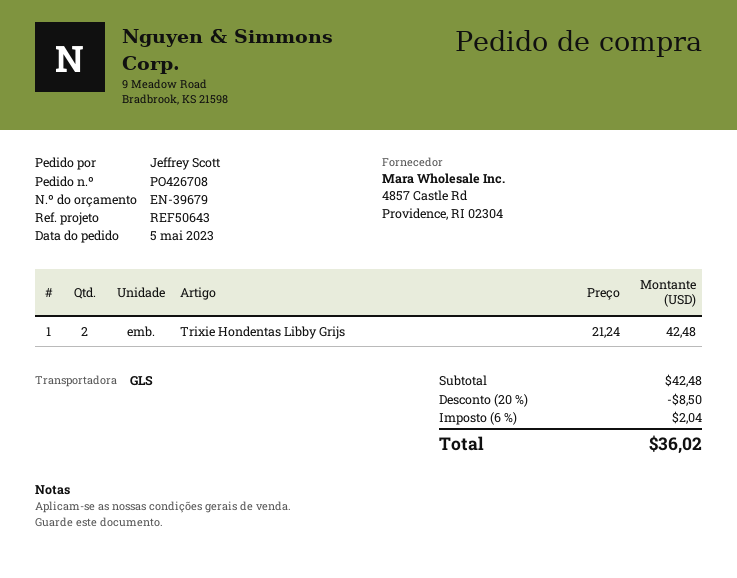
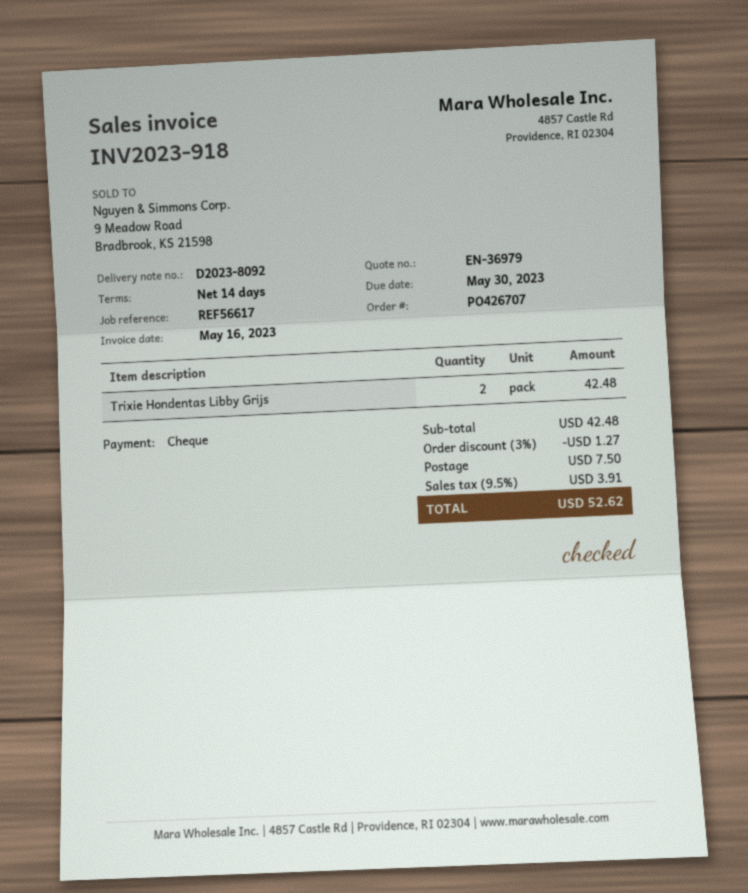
quote number: EN-39679 -> EN-36979
order number: PO426708 -> PO426707
reference: REF50643 -> REF56617
discount: 20% = 8.50 -> 3% = 1.27
shipping: none -> 7.50
tax: 6% = 2.04 -> 9.5% = 3.91
total: 36.02 -> 52.62

